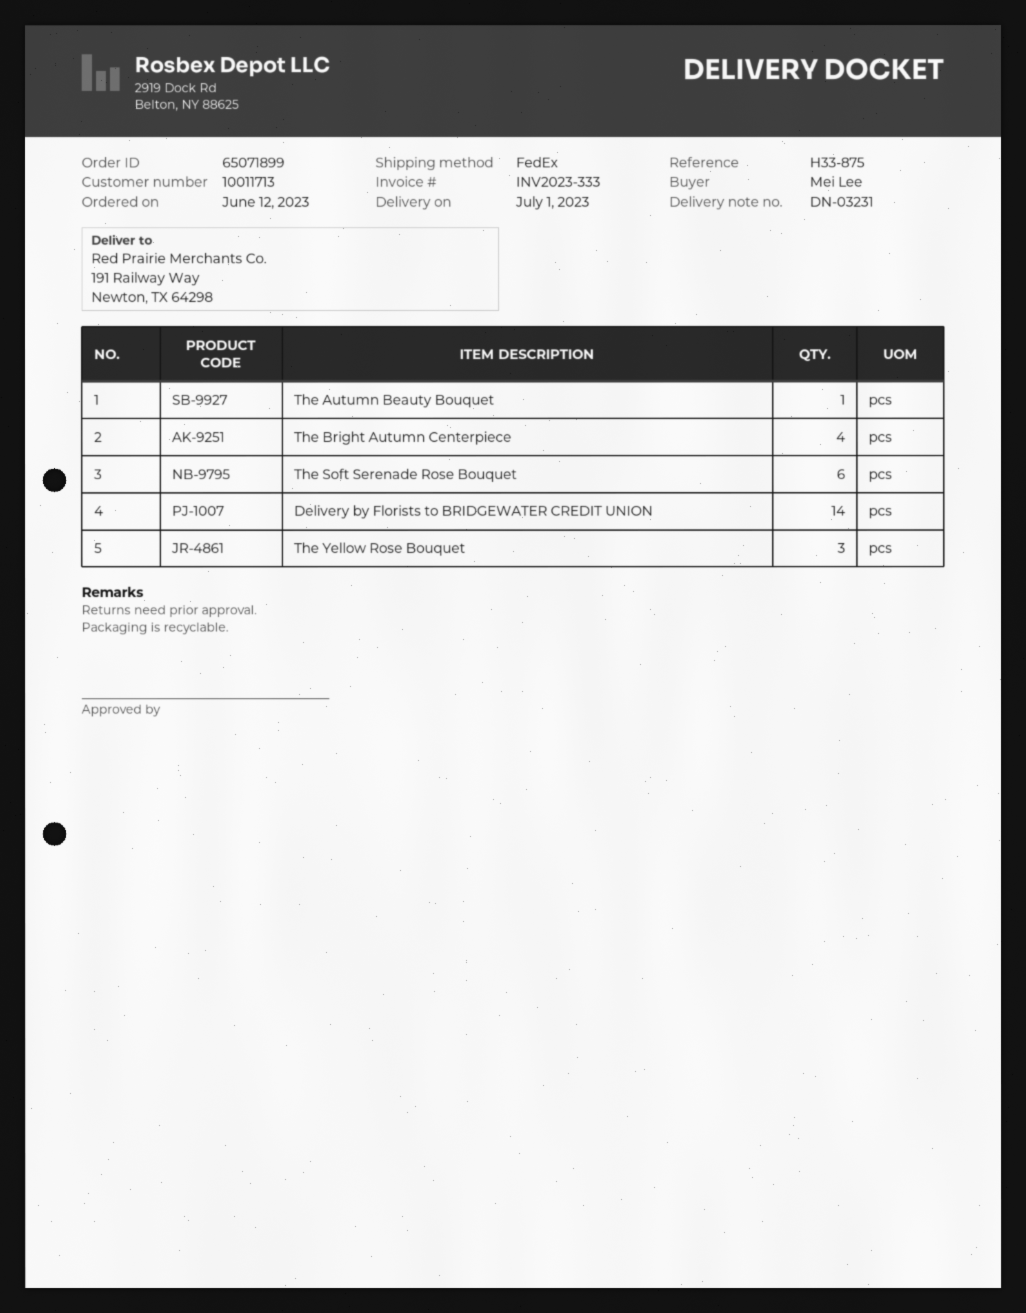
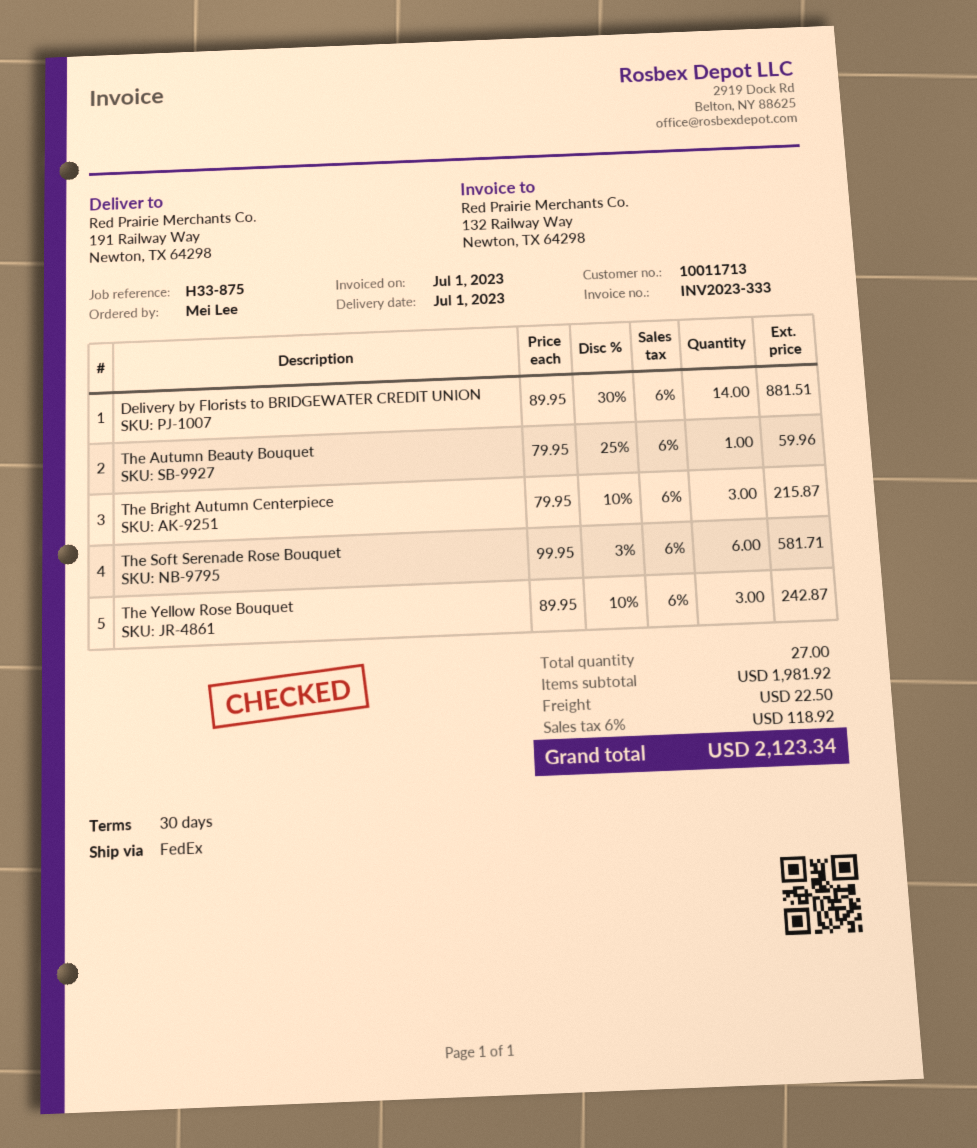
The Bright Autumn Centerpiece: 4 -> 3

